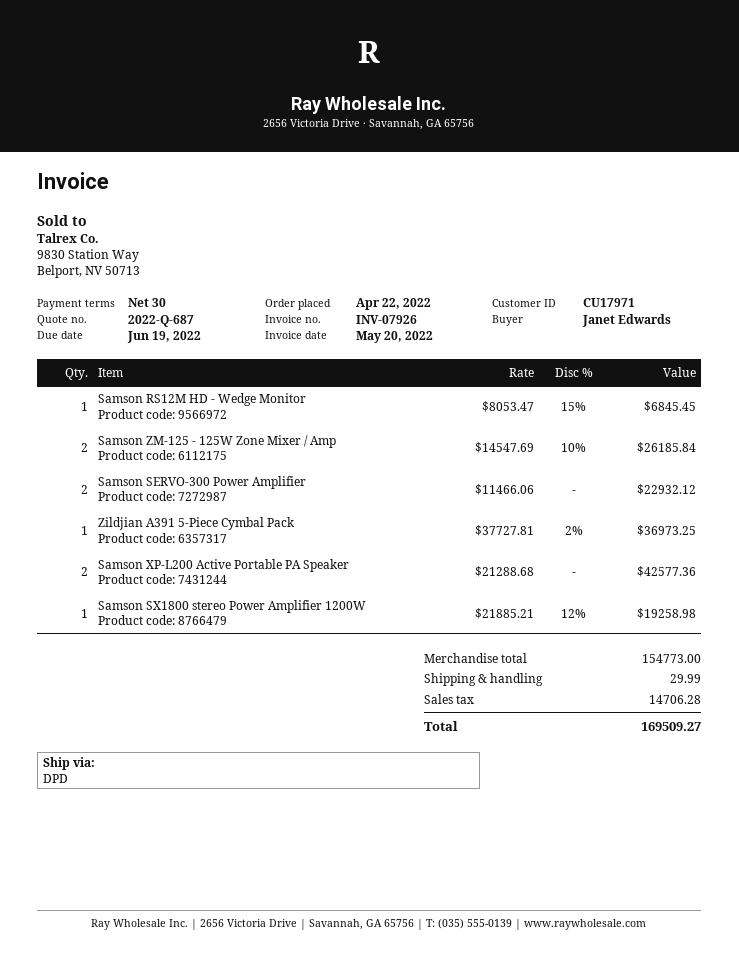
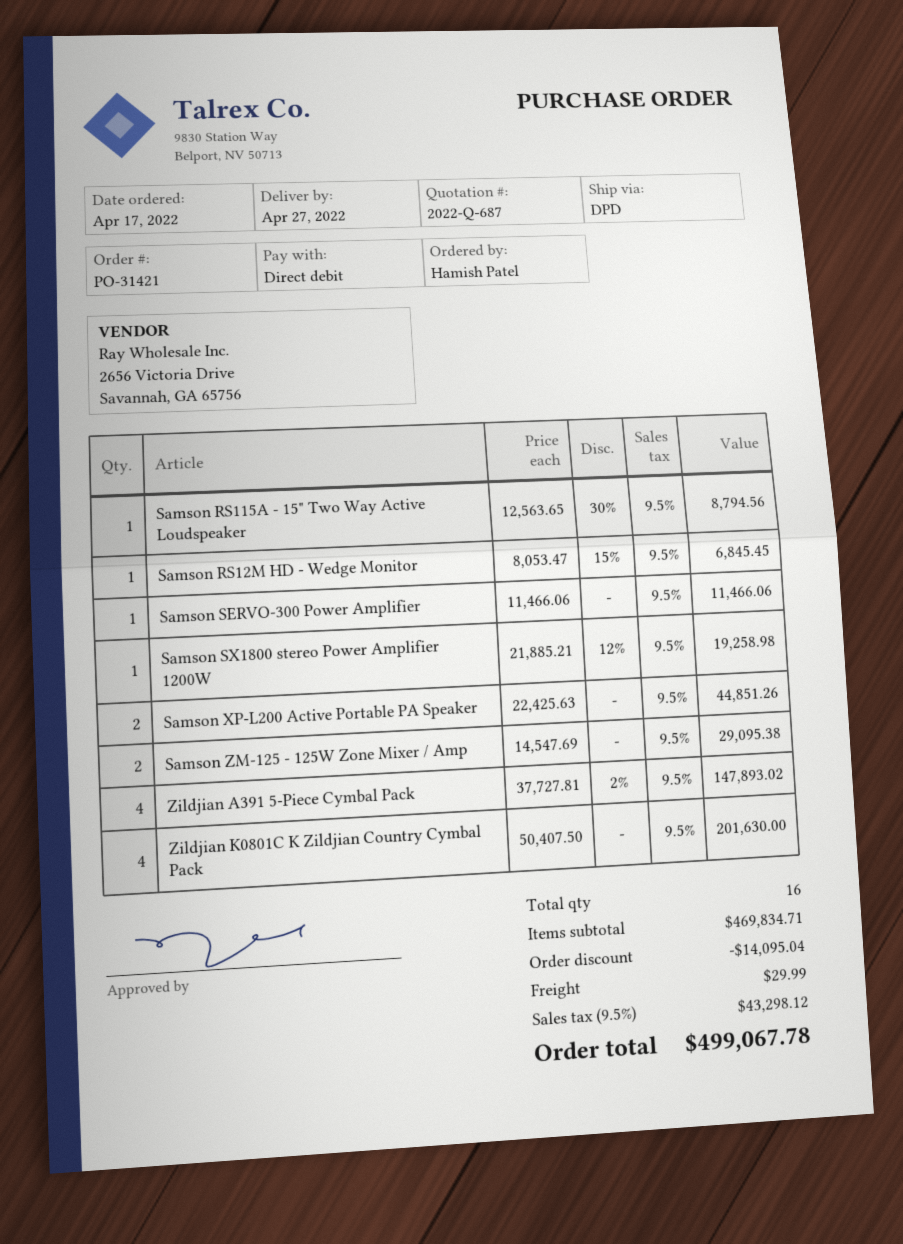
order date: 2022-04-22 -> 2022-04-17
ordered by: Janet Edwards -> Hamish Patel
Samson ZM-125 - 125W Zone Mixer / Amp: 2 x 14547.69 - 10% = 26185.84 -> 2 x 14547.69 = 29095.38
Samson SERVO-300 Power Amplifier: 2 x 11466.06 = 22932.12 -> 1 x 11466.06 = 11466.06
Zildjian A391 5-Piece Cymbal Pack: 1 x 37727.81 - 2% = 36973.25 -> 4 x 37727.81 - 2% = 147893.02
Samson XP-L200 Active Portable PA Speaker: 2 x 21288.68 = 42577.36 -> 2 x 22425.63 = 44851.26
Samson RS115A - 15" Two Way Active Loudspeaker: none -> 1 x 12563.65 - 30% = 8794.56
Zildjian K0801C K Zildjian Country Cymbal Pack: none -> 4 x 50407.50 = 201630.00
subtotal: 154773.00 -> 469834.71
discount: none -> 14095.04
tax: 14706.28 -> 43298.12
total: 169509.27 -> 499067.78

